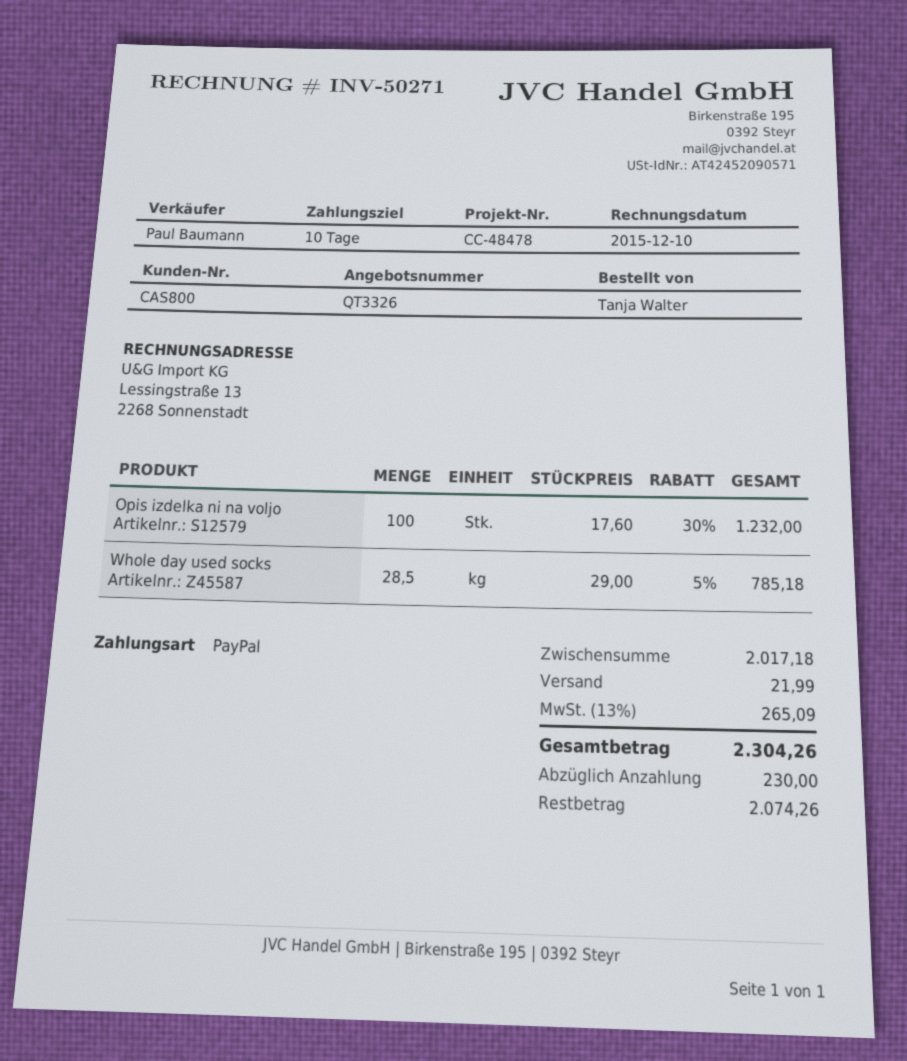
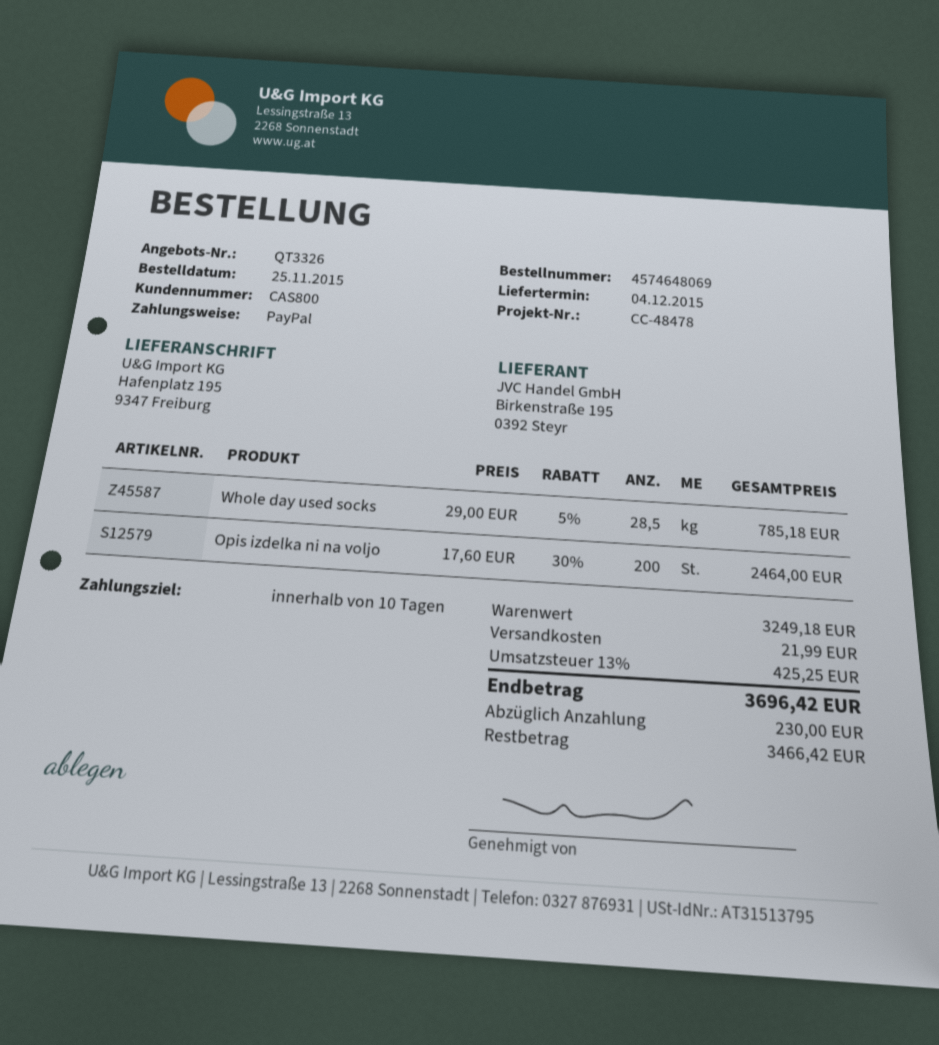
Opis izdelka ni na voljo: 100 x 17.60 - 30% = 1232.00 -> 200 x 17.60 - 30% = 2464.00
subtotal: 2017.18 -> 3249.18
tax: 13% = 265.09 -> 13% = 425.25
total: 2304.26 -> 3696.42
balance: 2074.26 -> 3466.42

